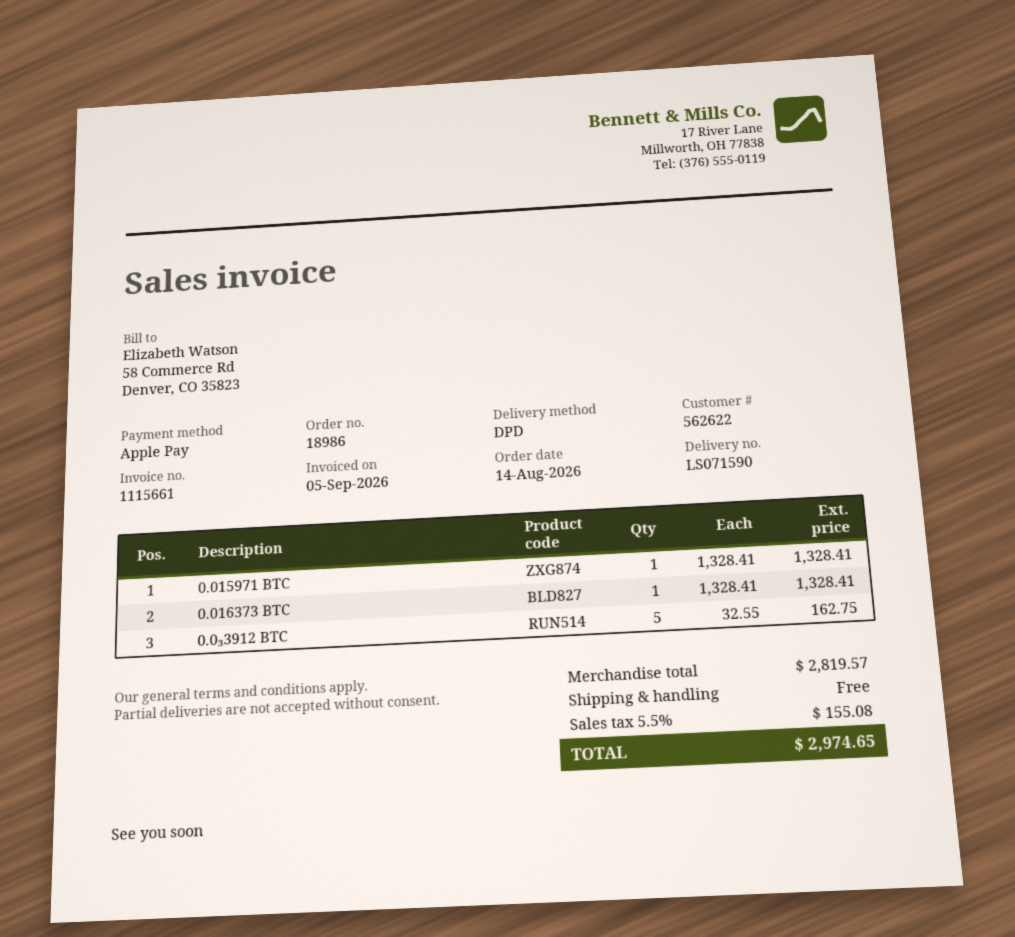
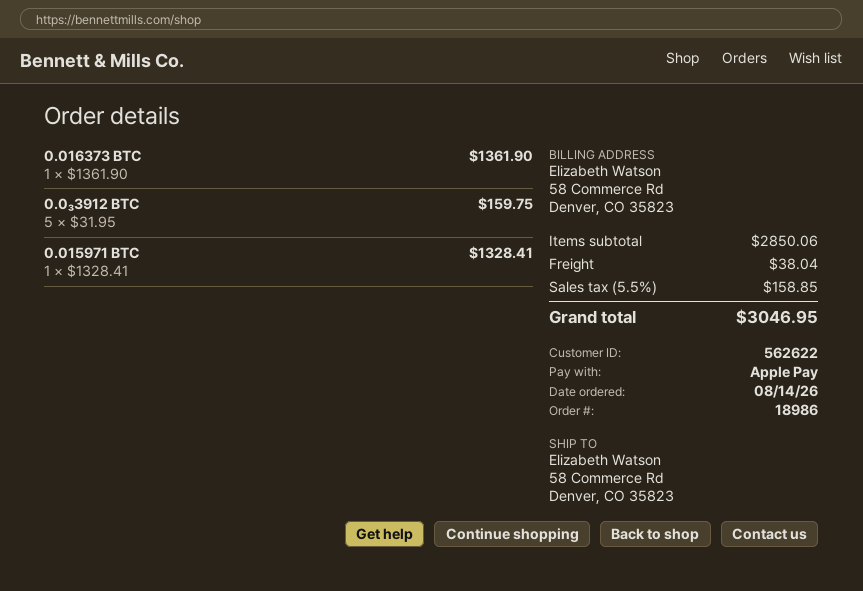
0.016373 BTC: 1 x 1328.41 = 1328.41 -> 1 x 1361.90 = 1361.90
0.0₃3912 BTC: 5 x 32.55 = 162.75 -> 5 x 31.95 = 159.75
subtotal: 2819.57 -> 2850.06
shipping: 0.00 -> 38.04
tax: 5.5% = 155.08 -> 5.5% = 158.85
total: 2974.65 -> 3046.95

